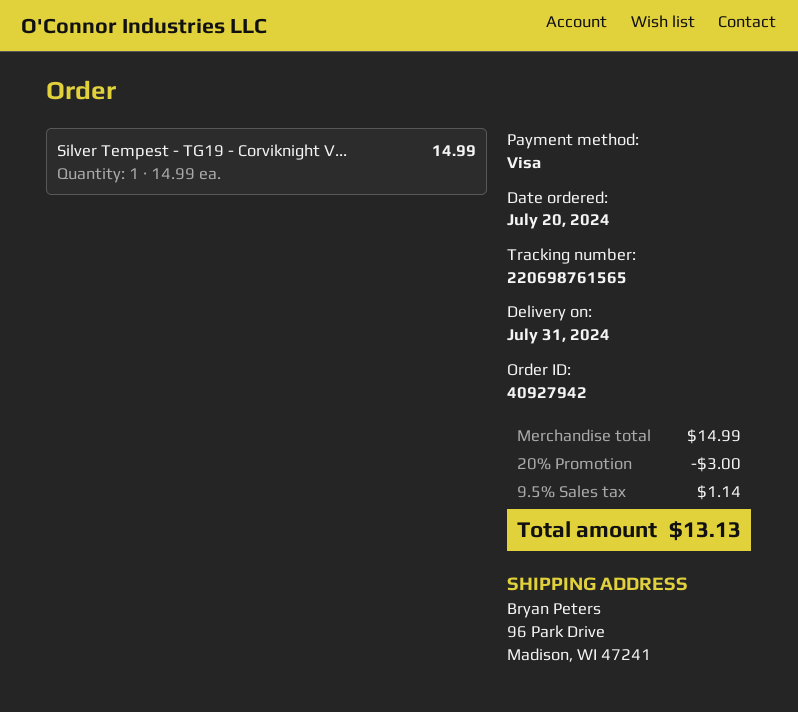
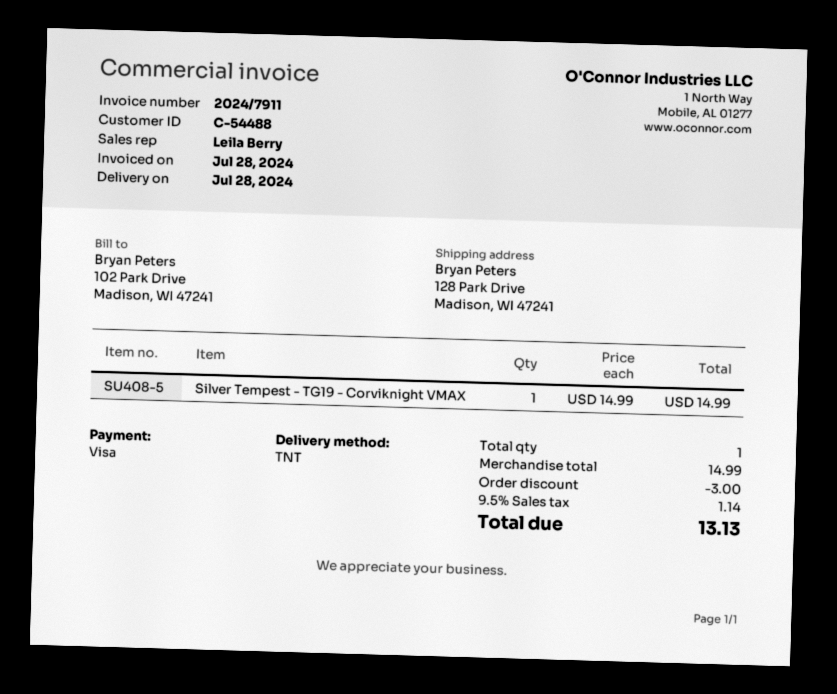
delivery date: 2024-07-31 -> 2024-07-28
ship to: 96 Park Drive, Madison, WI 47241 -> 128 Park Drive, Madison, WI 47241

